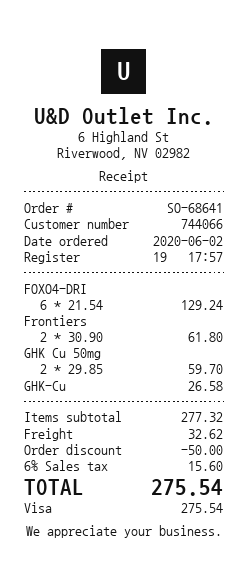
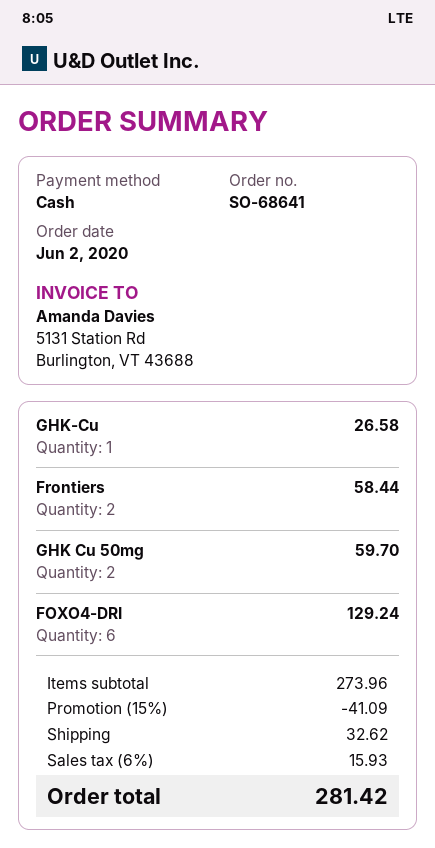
payment method: Visa -> cash
Frontiers: 2 for 61.80 -> 2 for 58.44
subtotal: 277.32 -> 273.96
discount: 50.00 -> 41.09
tax: 6% = 15.60 -> 6% = 15.93
total: 275.54 -> 281.42

